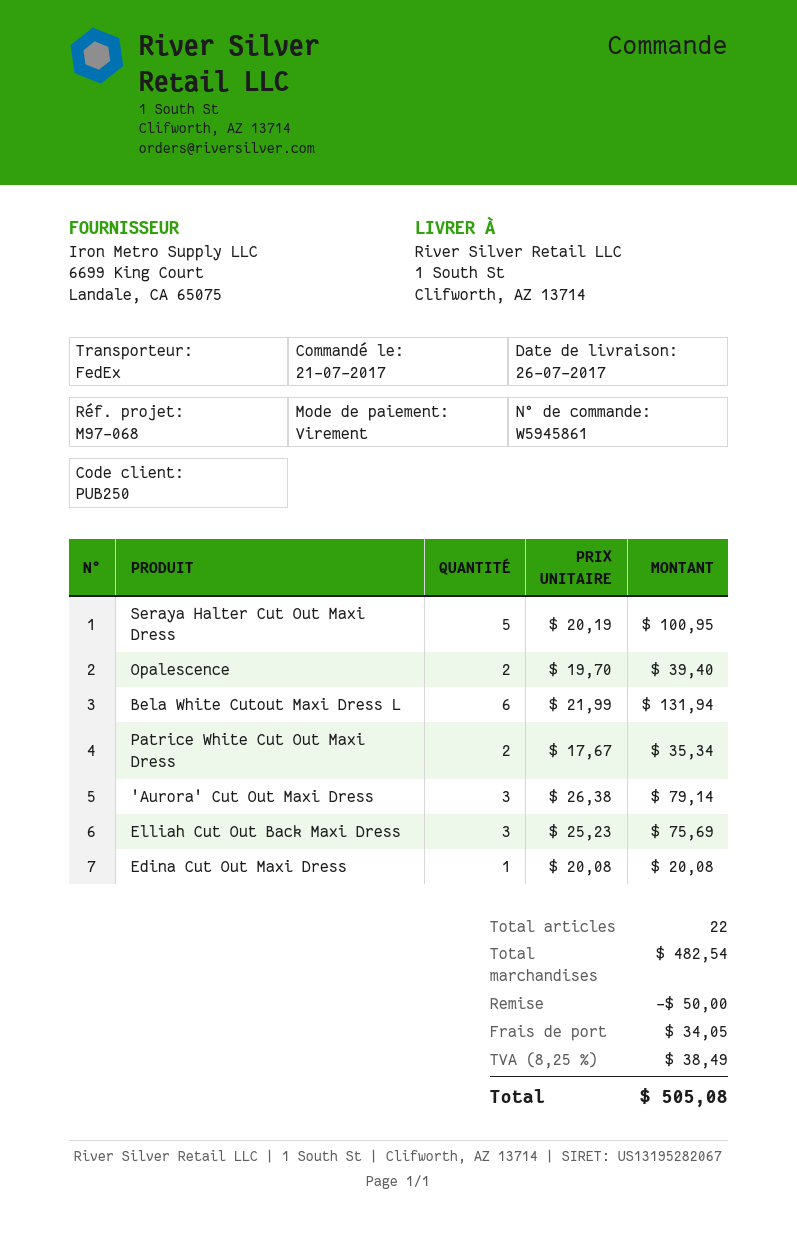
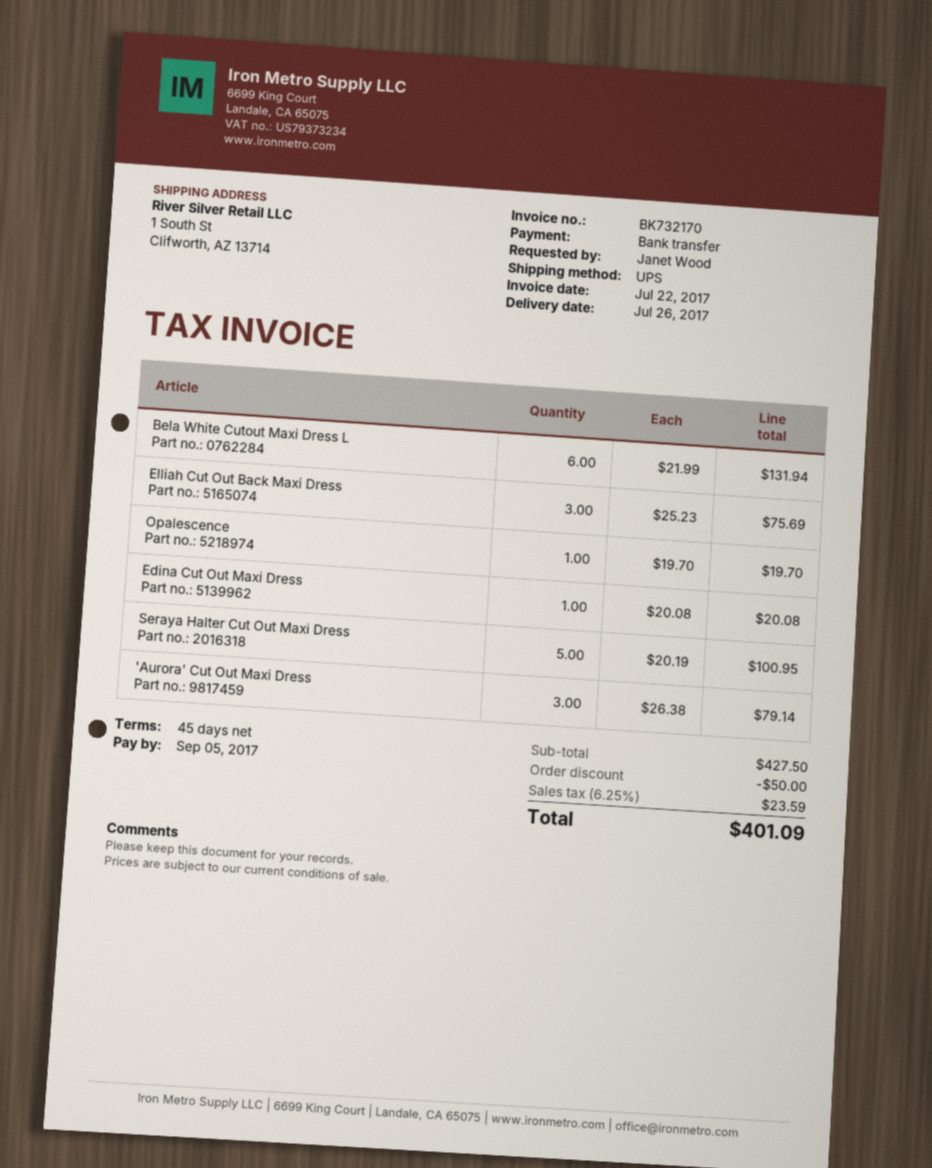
shipping method: FedEx -> UPS
Opalescence: 2 x 19.70 = 39.40 -> 1 x 19.70 = 19.70
Patrice White Cut Out Maxi Dress: 2 x 17.67 = 35.34 -> none
subtotal: 482.54 -> 427.50
shipping: 34.05 -> none
tax: 8.25% = 38.49 -> 6.25% = 23.59
total: 505.08 -> 401.09

